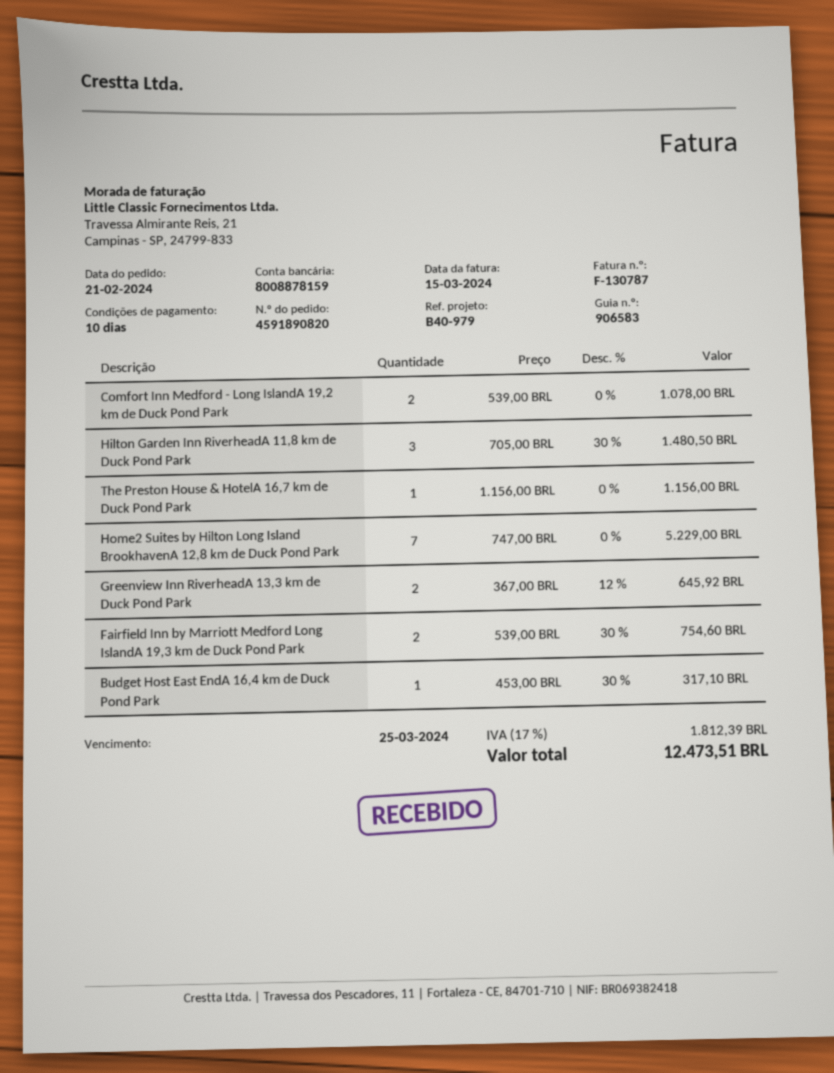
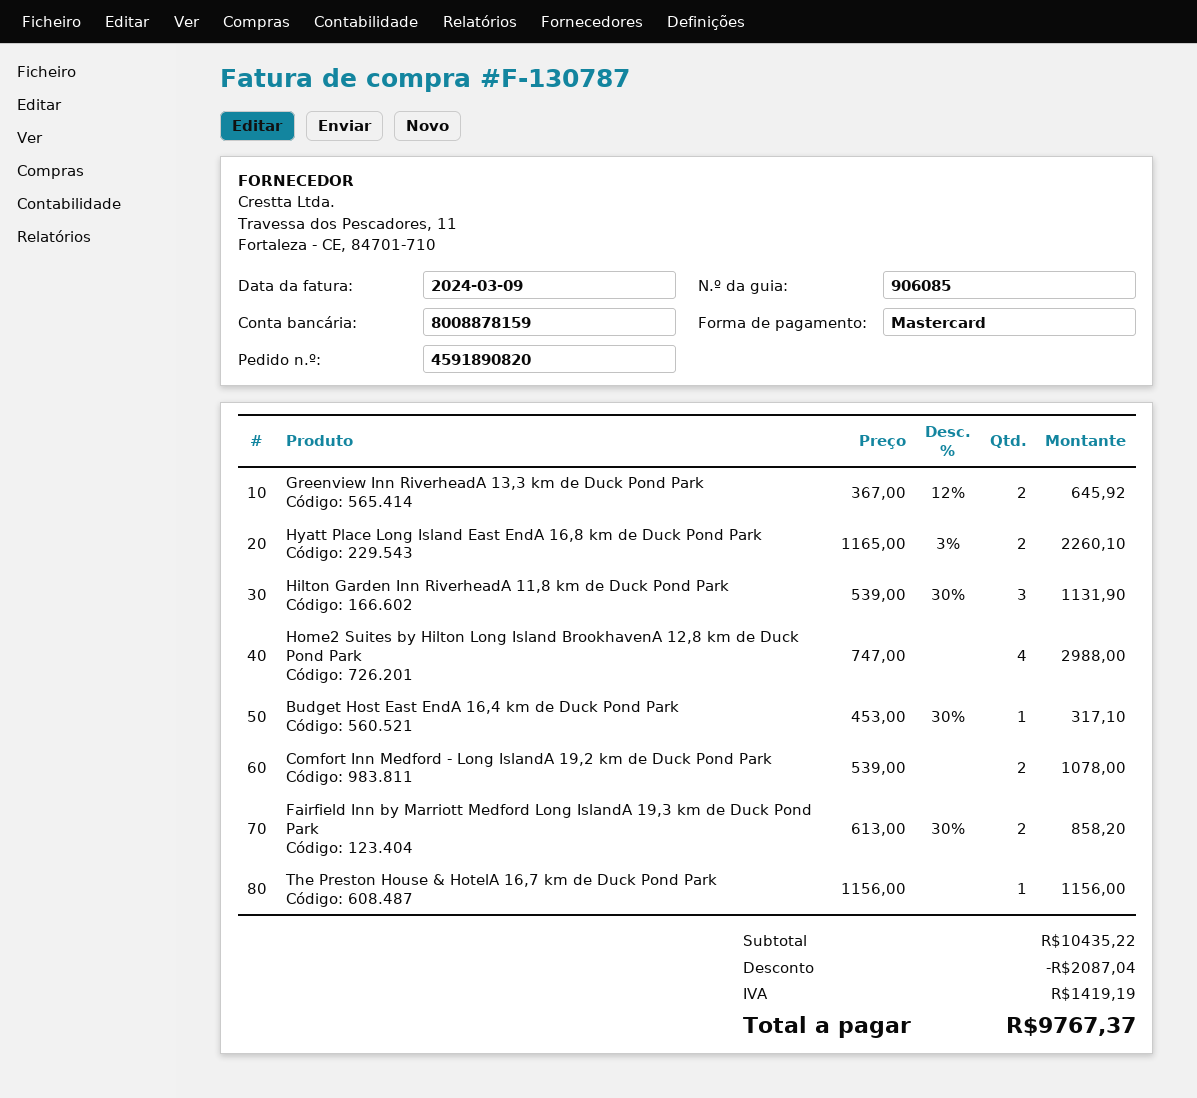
delivery note number: 906583 -> 906085
invoice date: 2024-03-15 -> 2024-03-09
Hilton Garden Inn RiverheadA 11,8 km de Duck Pond Park: 3 x 705.00 - 30% = 1480.50 -> 3 x 539.00 - 30% = 1131.90
Home2 Suites by Hilton Long Island BrookhavenA 12,8 km de Duck Pond Park: 7 x 747.00 = 5229.00 -> 4 x 747.00 = 2988.00
Fairfield Inn by Marriott Medford Long IslandA 19,3 km de Duck Pond Park: 2 x 539.00 - 30% = 754.60 -> 2 x 613.00 - 30% = 858.20
Hyatt Place Long Island East EndA 16,8 km de Duck Pond Park: none -> 2 x 1165.00 - 3% = 2260.10
discount: none -> 2087.04
tax: 1812.39 -> 1419.19
total: 12473.51 -> 9767.37

